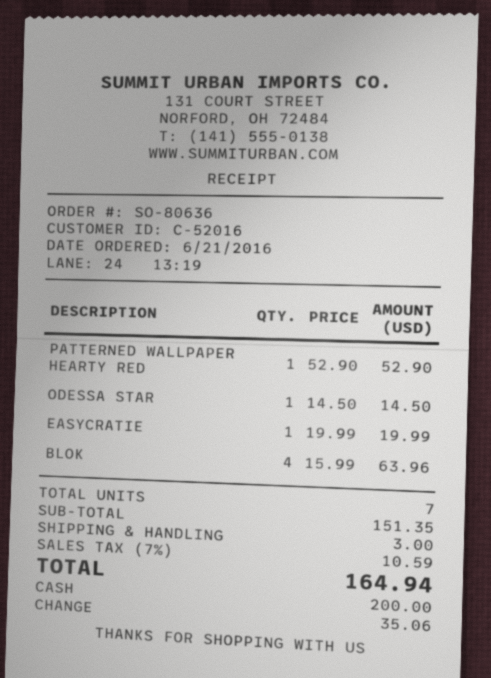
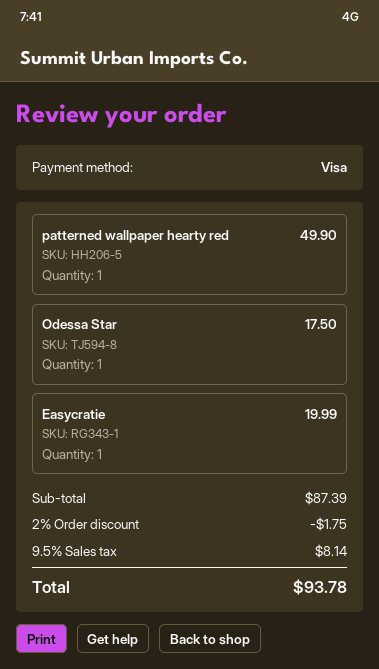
payment method: cash -> Visa
PATTERNED WALLPAPER HEARTY RED: 1 for 52.90 -> 1 for 49.90
ODESSA STAR: 1 for 14.50 -> 1 for 17.50
BLOK: 4 for 63.96 -> none
subtotal: 151.35 -> 87.39
discount: none -> 2% = 1.75
shipping: 3.00 -> none
tax: 7% = 10.59 -> 9.5% = 8.14
total: 164.94 -> 93.78

